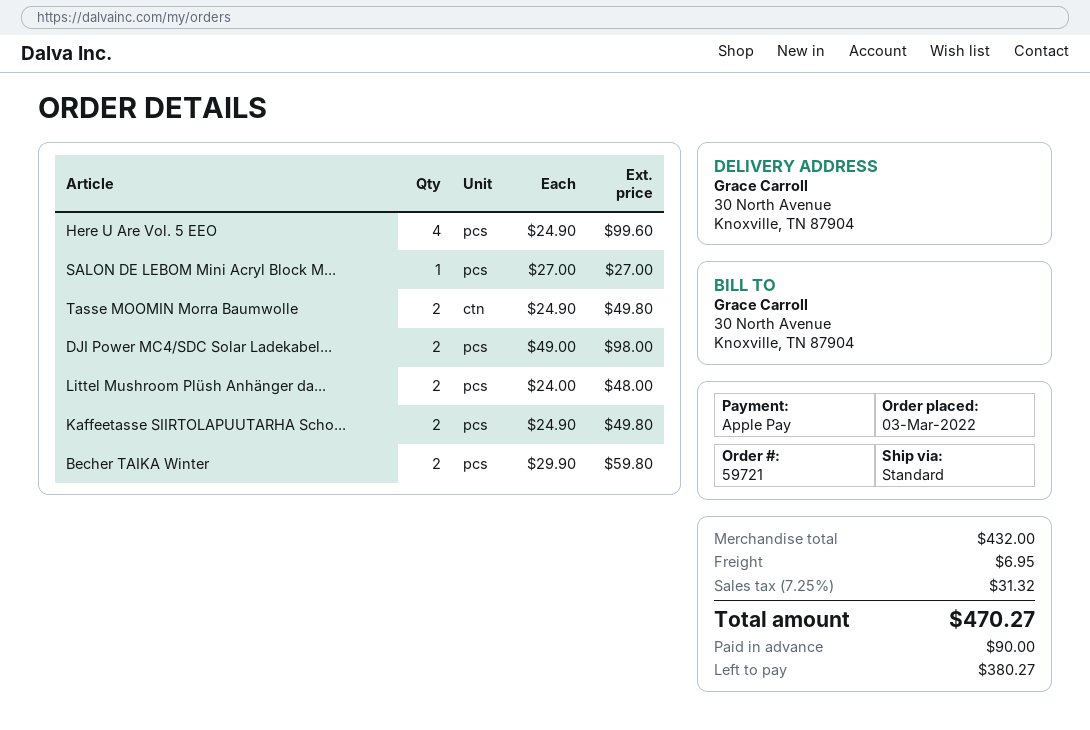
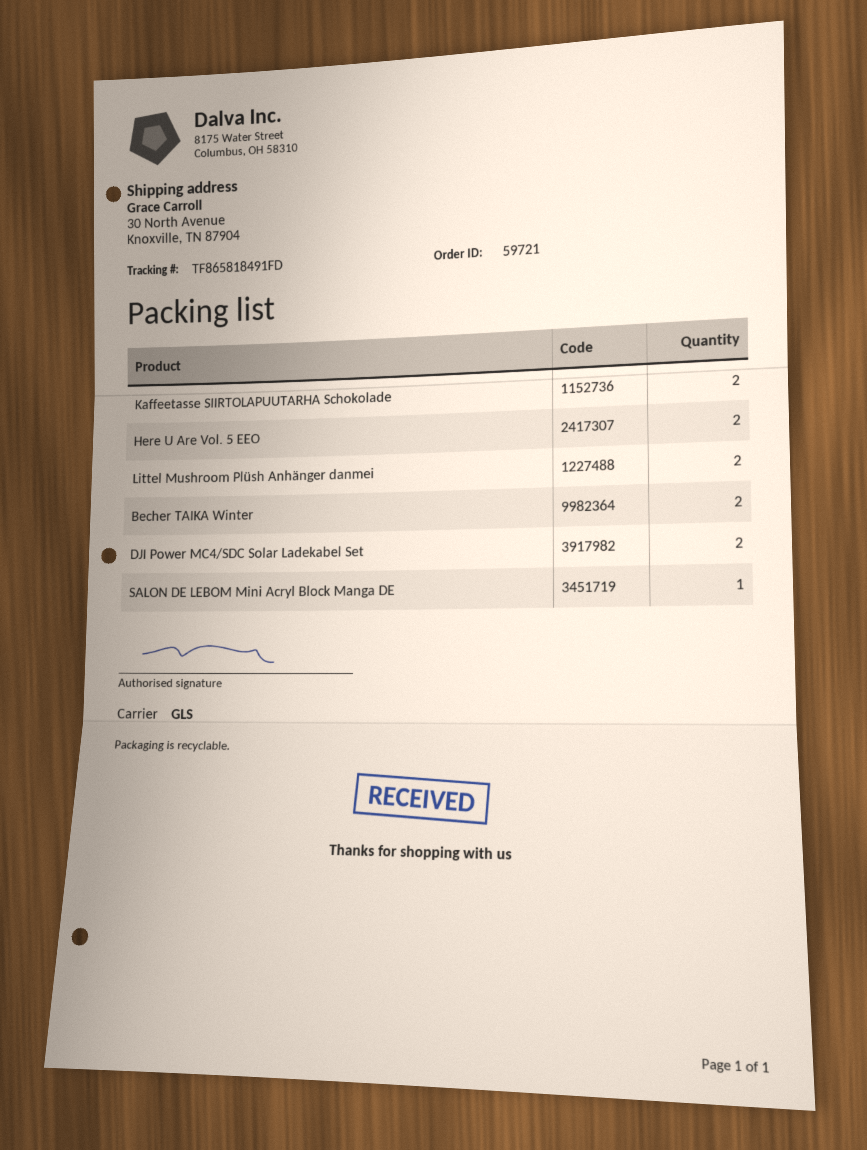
shipping method: standard -> GLS
Here U Are Vol. 5 EEO: 4 -> 2
Tasse MOOMIN Morra Baumwolle: 2 -> none

